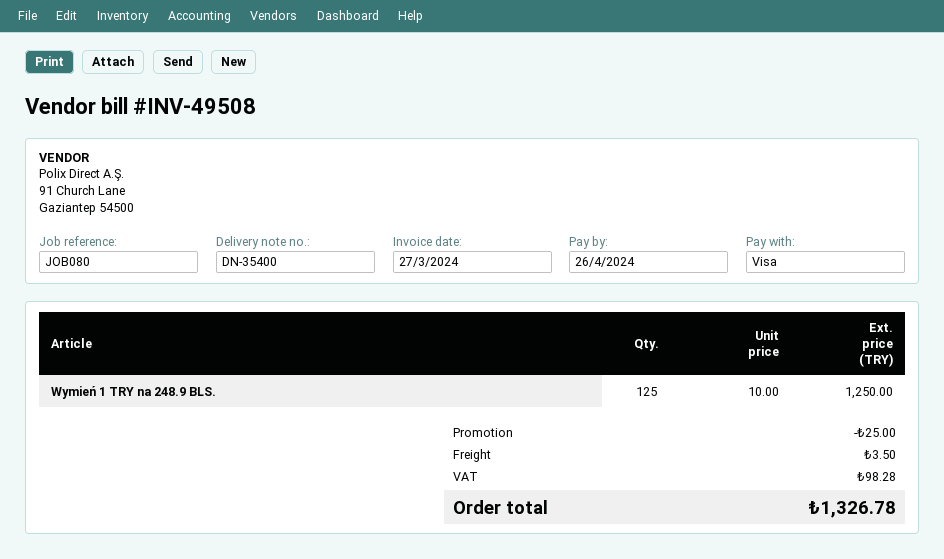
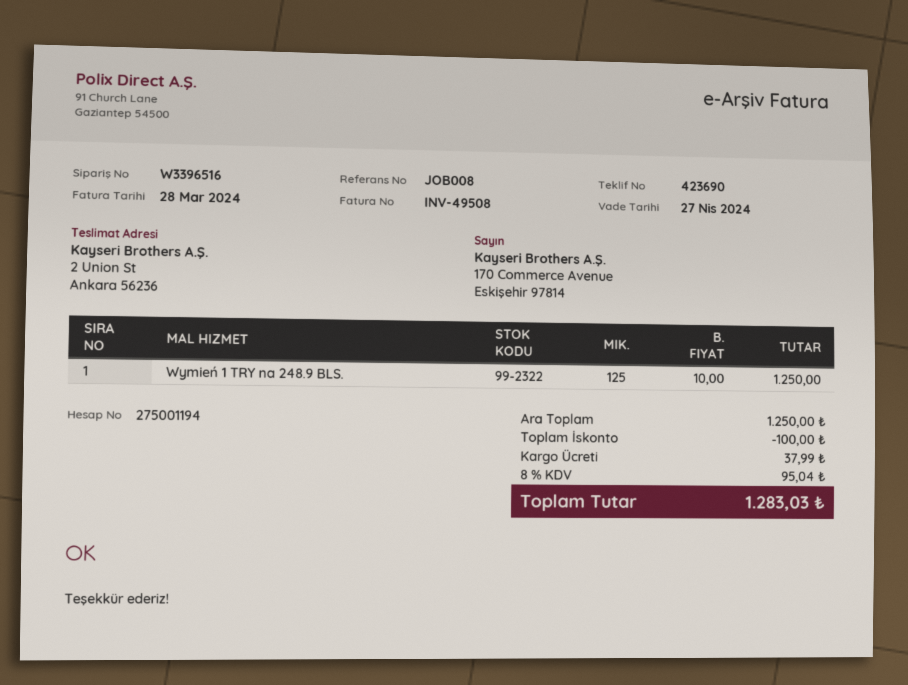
invoice date: 2024-03-27 -> 2024-03-28
due date: 2024-04-26 -> 2024-04-27
reference: JOB080 -> JOB008
discount: 25.00 -> 100.00
shipping: 3.50 -> 37.99
tax: 98.28 -> 95.04
total: 1326.78 -> 1283.03

